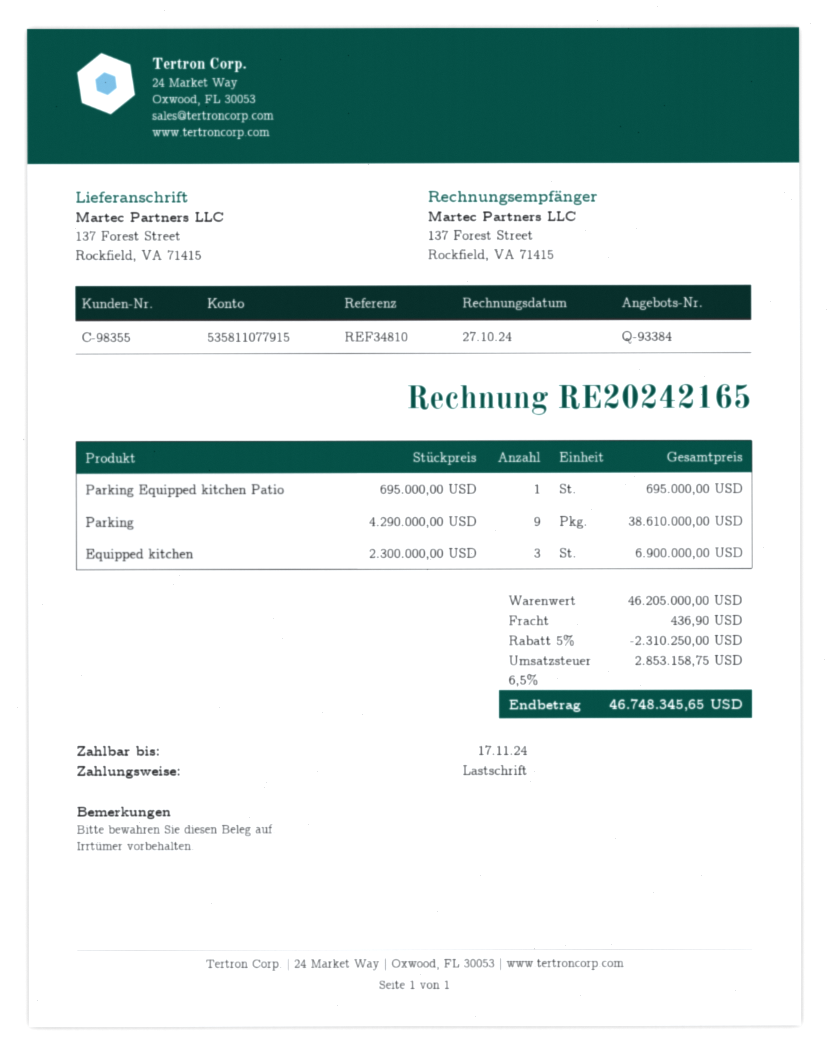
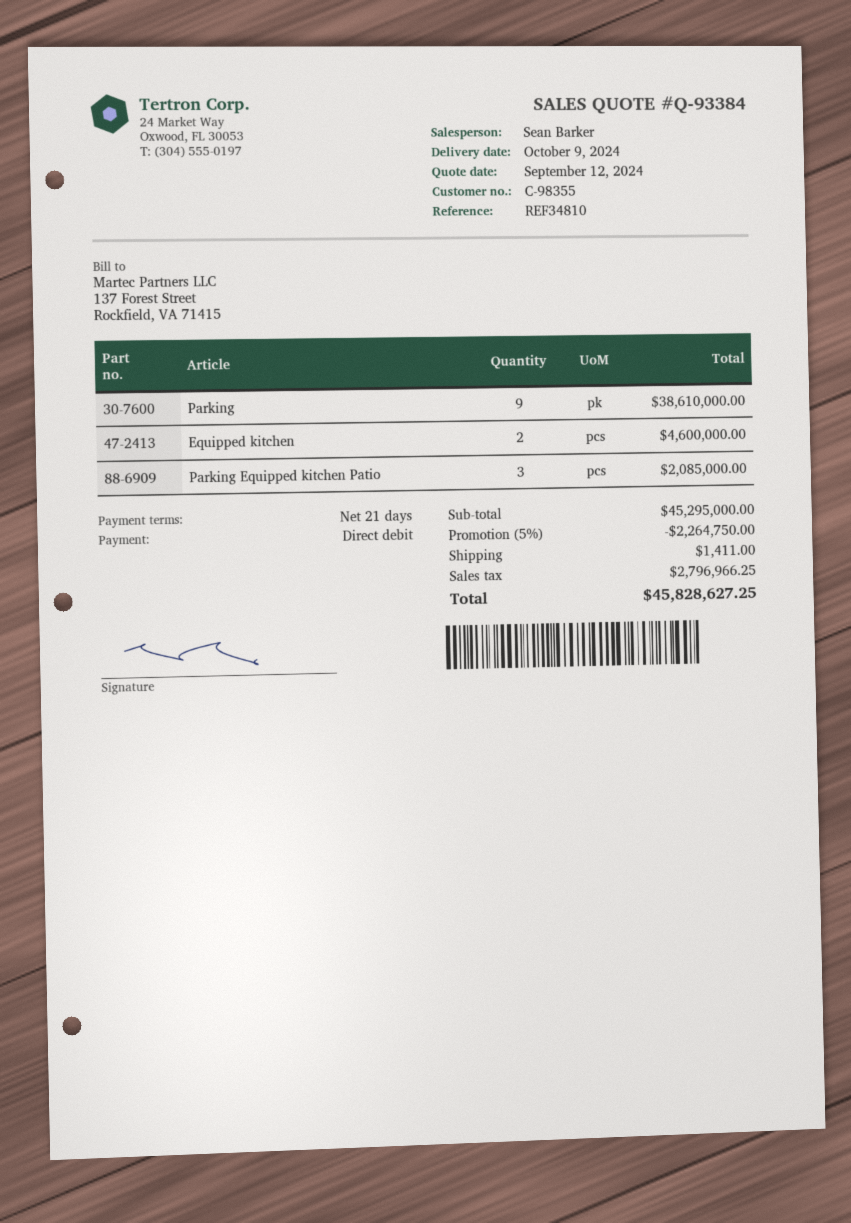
Parking Equipped kitchen Patio: 1 for 695000.00 -> 3 for 2085000.00
Equipped kitchen: 3 for 6900000.00 -> 2 for 4600000.00
subtotal: 46205000.00 -> 45295000.00
discount: 5% = 2310250.00 -> 5% = 2264750.00
shipping: 436.90 -> 1411.00
tax: 2853158.75 -> 2796966.25
total: 46748345.65 -> 45828627.25

